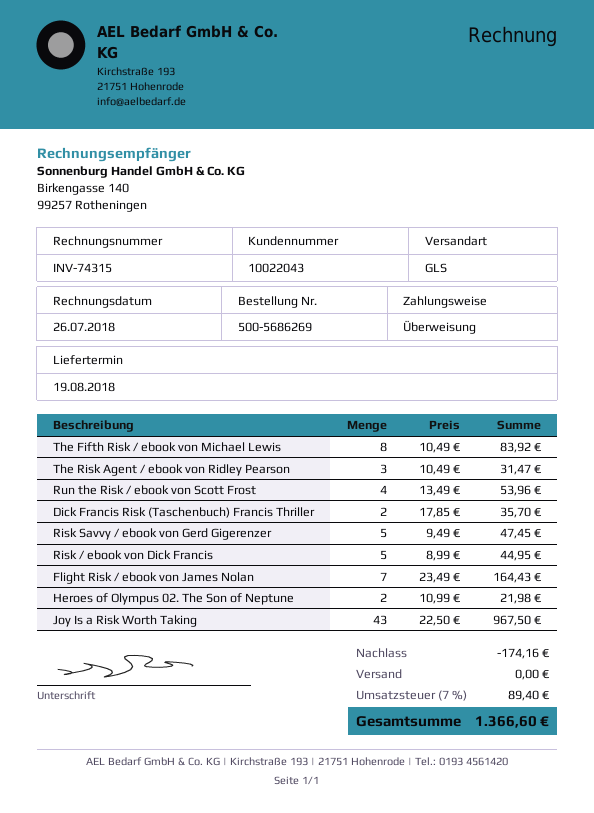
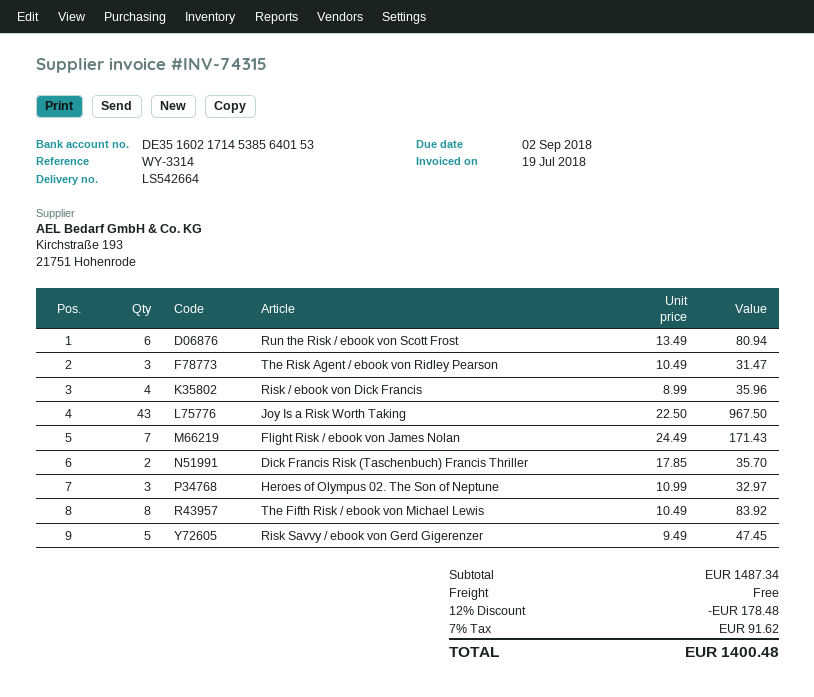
invoice date: 2018-07-26 -> 2018-07-19
Run the Risk / ebook von Scott Frost: 4 x 13.49 = 53.96 -> 6 x 13.49 = 80.94
Risk / ebook von Dick Francis: 5 x 8.99 = 44.95 -> 4 x 8.99 = 35.96
Flight Risk / ebook von James Nolan: 7 x 23.49 = 164.43 -> 7 x 24.49 = 171.43
Heroes of Olympus 02. The Son of Neptune: 2 x 10.99 = 21.98 -> 3 x 10.99 = 32.97
discount: 174.16 -> 178.48
tax: 7% = 89.40 -> 7% = 91.62
total: 1366.60 -> 1400.48

